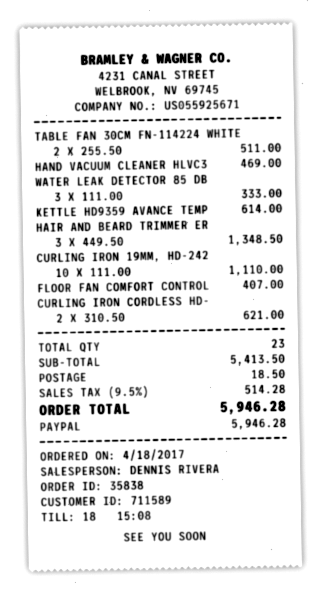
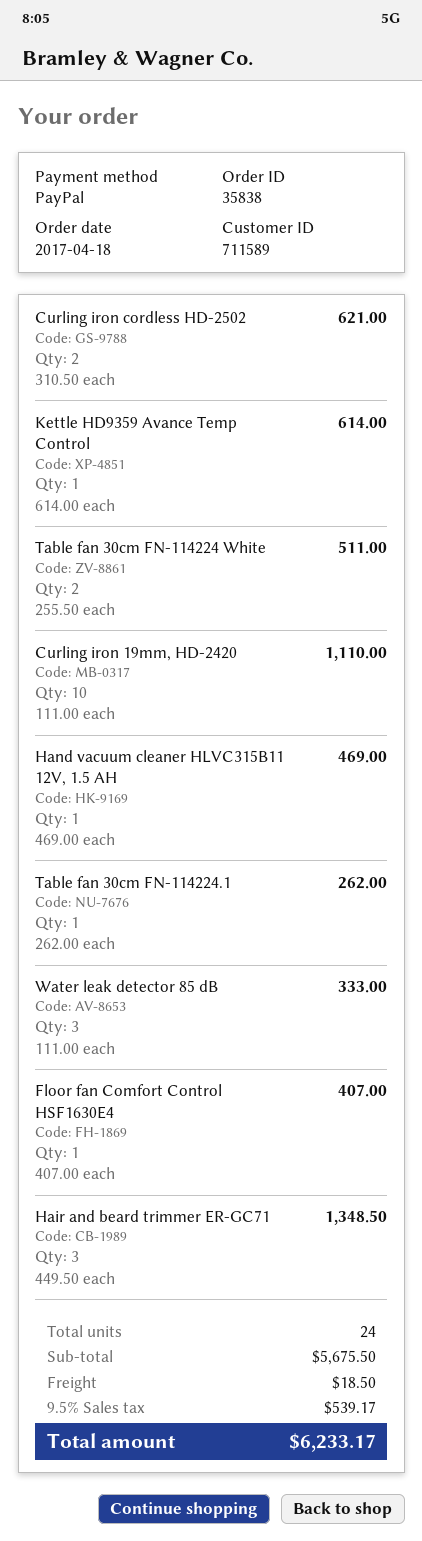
Table fan 30cm FN-114224.1: none -> 1 x 262.00 = 262.00
total quantity: 23 -> 24
subtotal: 5413.50 -> 5675.50
tax: 9.5% = 514.28 -> 9.5% = 539.17
total: 5946.28 -> 6233.17

